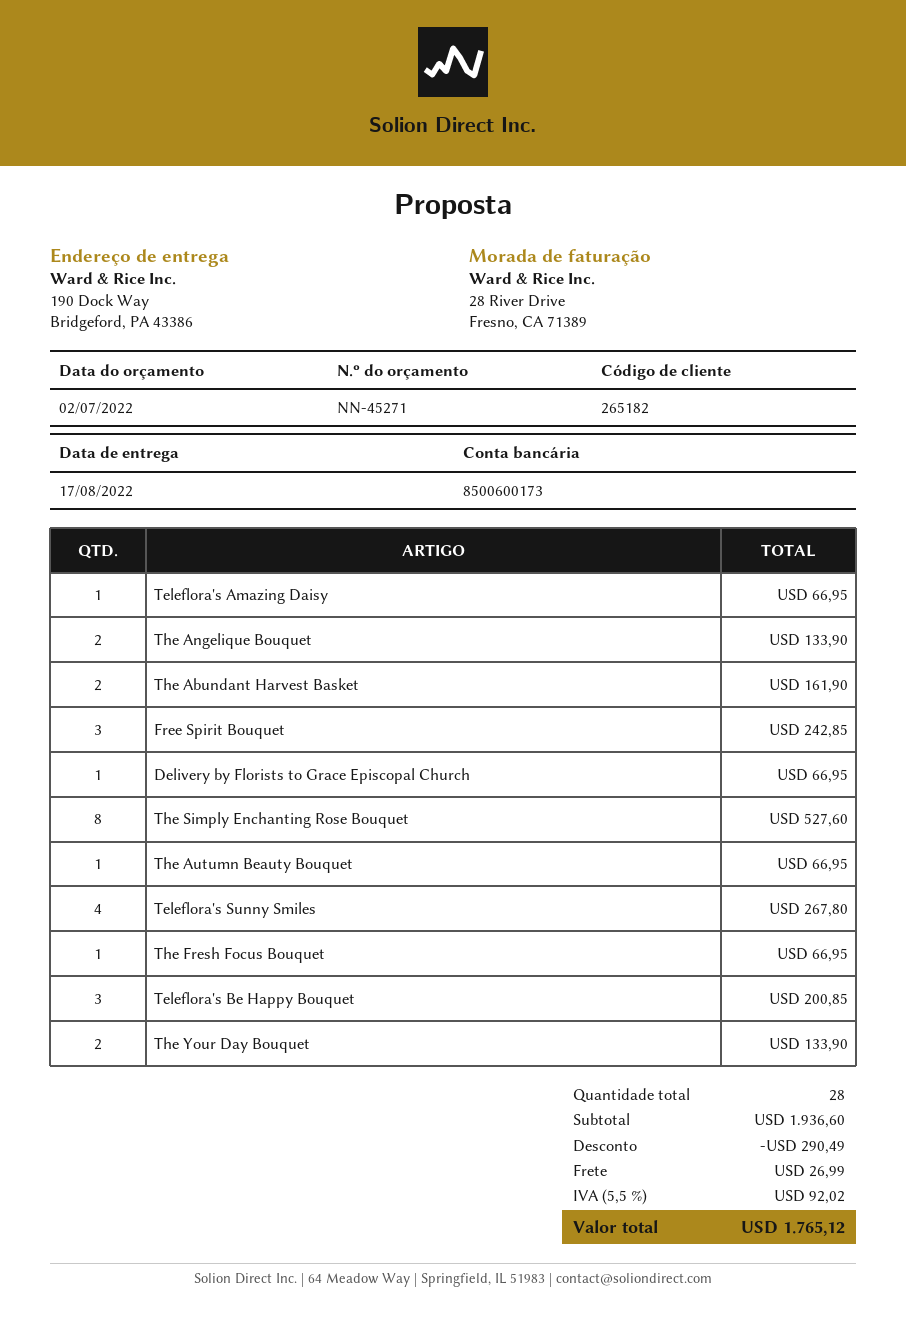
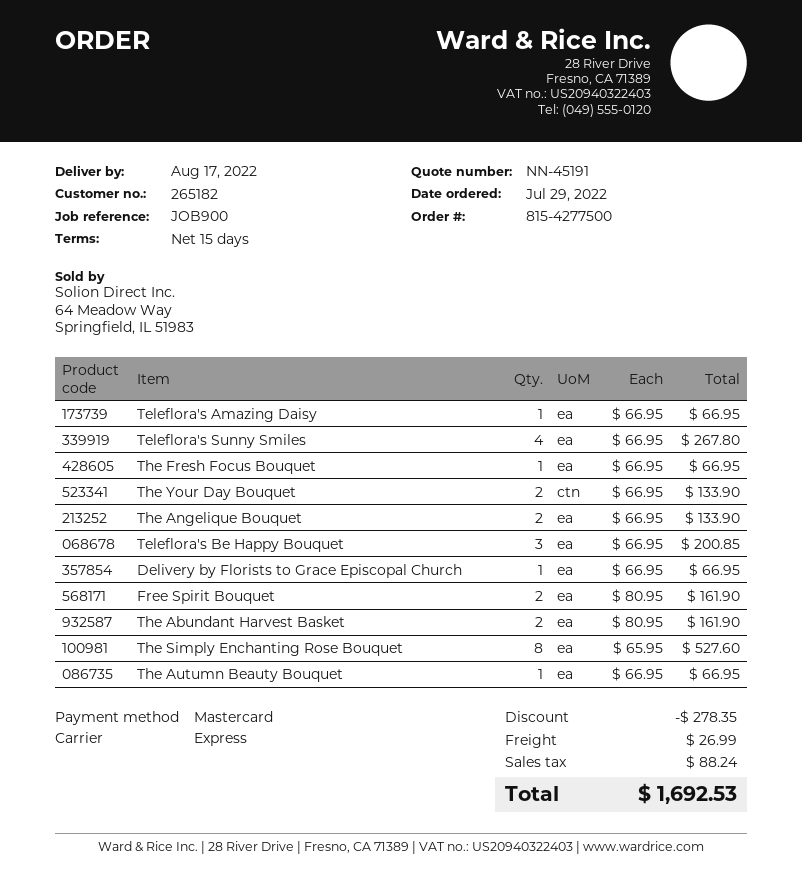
quote number: NN-45271 -> NN-45191
Free Spirit Bouquet: 3 for 242.85 -> 2 for 161.90
discount: 290.49 -> 278.35
tax: 92.02 -> 88.24
total: 1765.12 -> 1692.53

